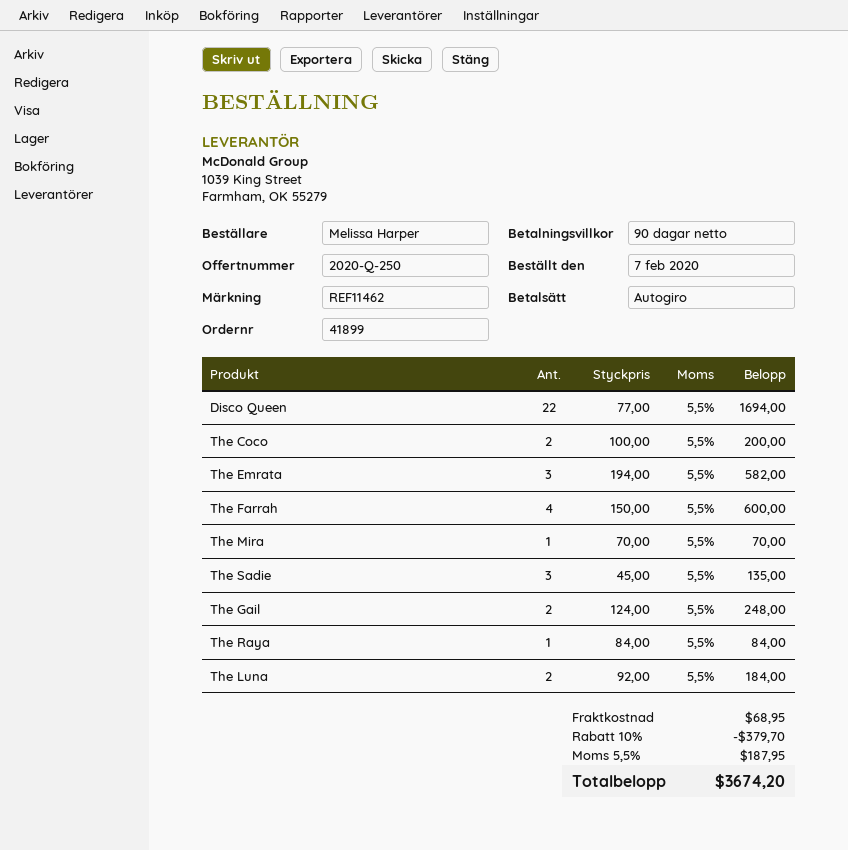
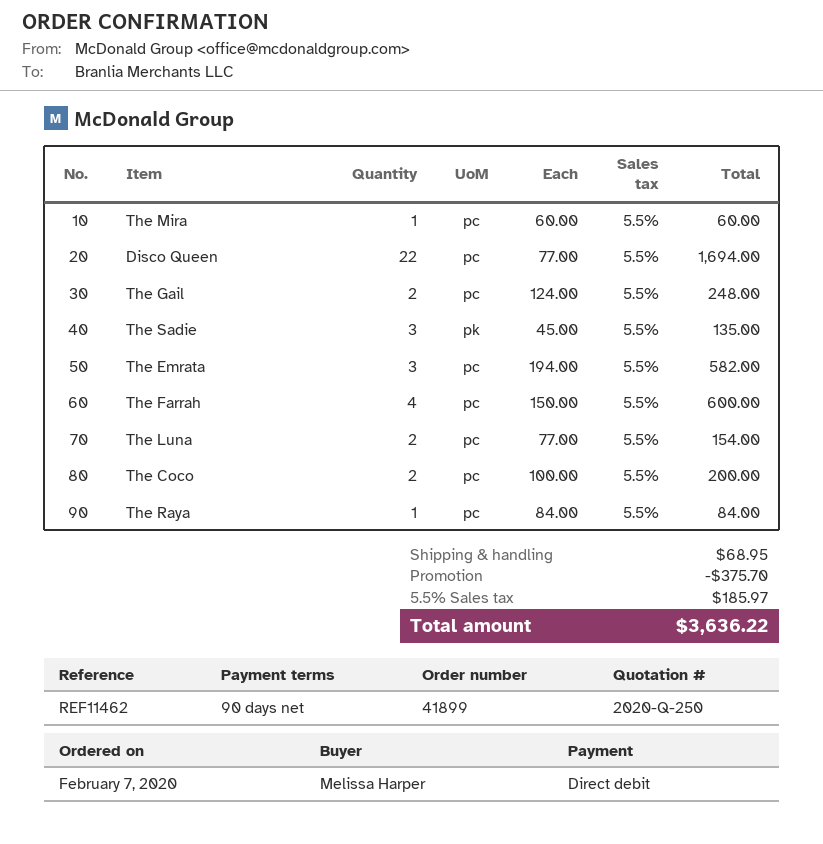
The Mira: 1 x 70.00 = 70.00 -> 1 x 60.00 = 60.00
The Luna: 2 x 92.00 = 184.00 -> 2 x 77.00 = 154.00
discount: 379.70 -> 375.70
tax: 5.5% = 187.95 -> 5.5% = 185.97
total: 3674.20 -> 3636.22

